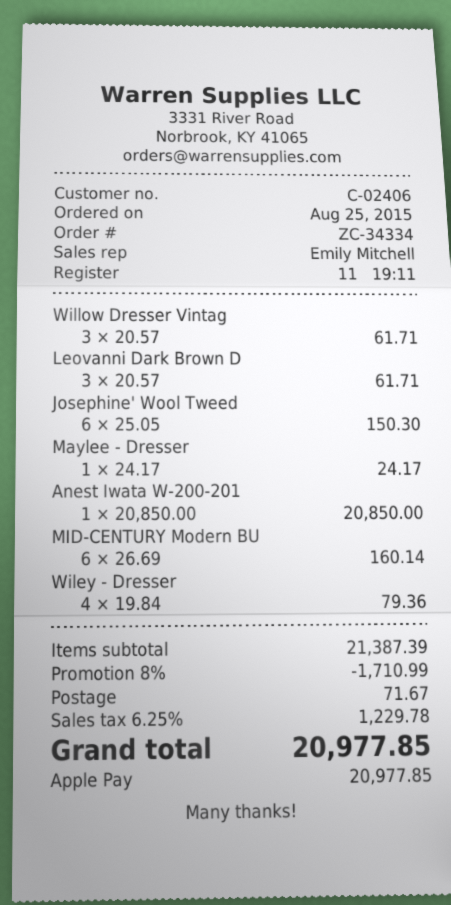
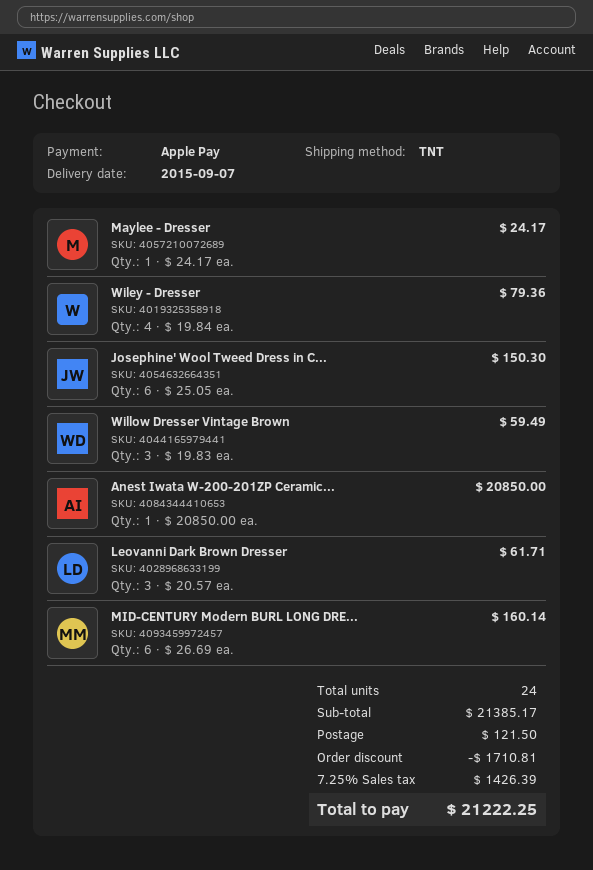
Willow Dresser Vintag: 3 x 20.57 = 61.71 -> 3 x 19.83 = 59.49
subtotal: 21387.39 -> 21385.17
discount: 1710.99 -> 1710.81
shipping: 71.67 -> 121.50
tax: 6.25% = 1229.78 -> 7.25% = 1426.39
total: 20977.85 -> 21222.25

